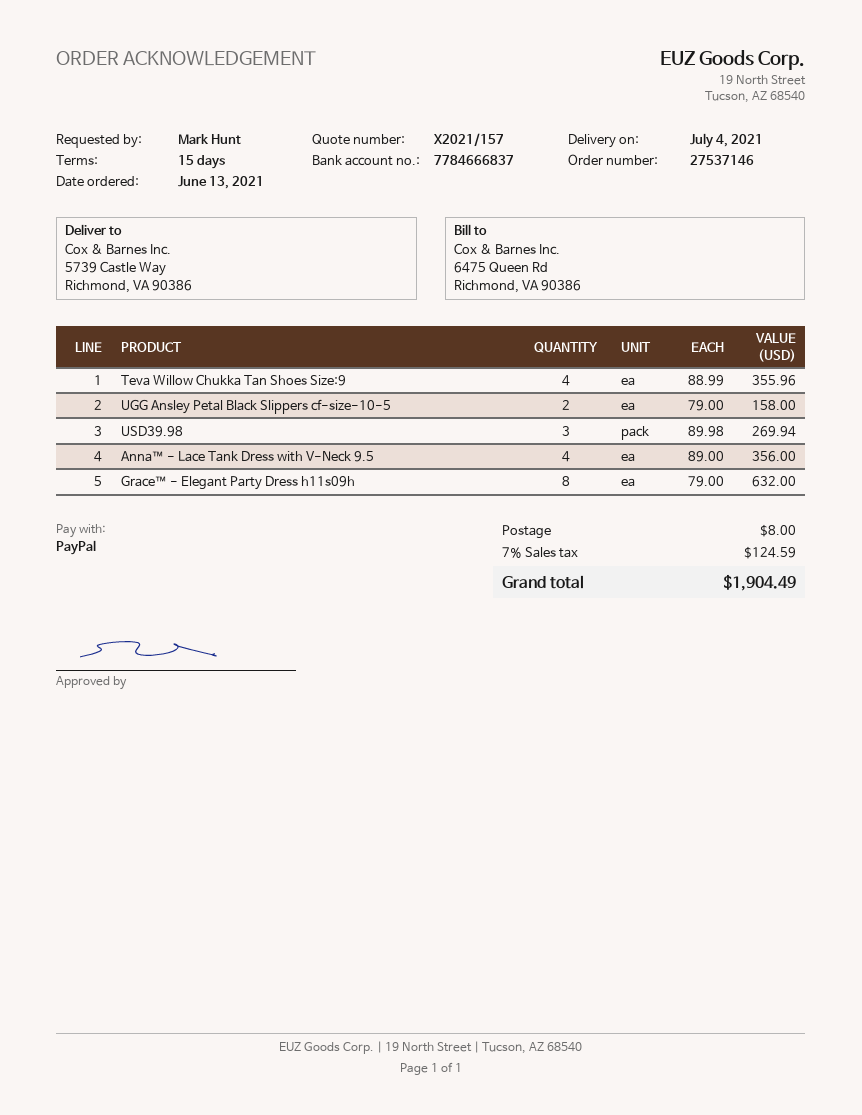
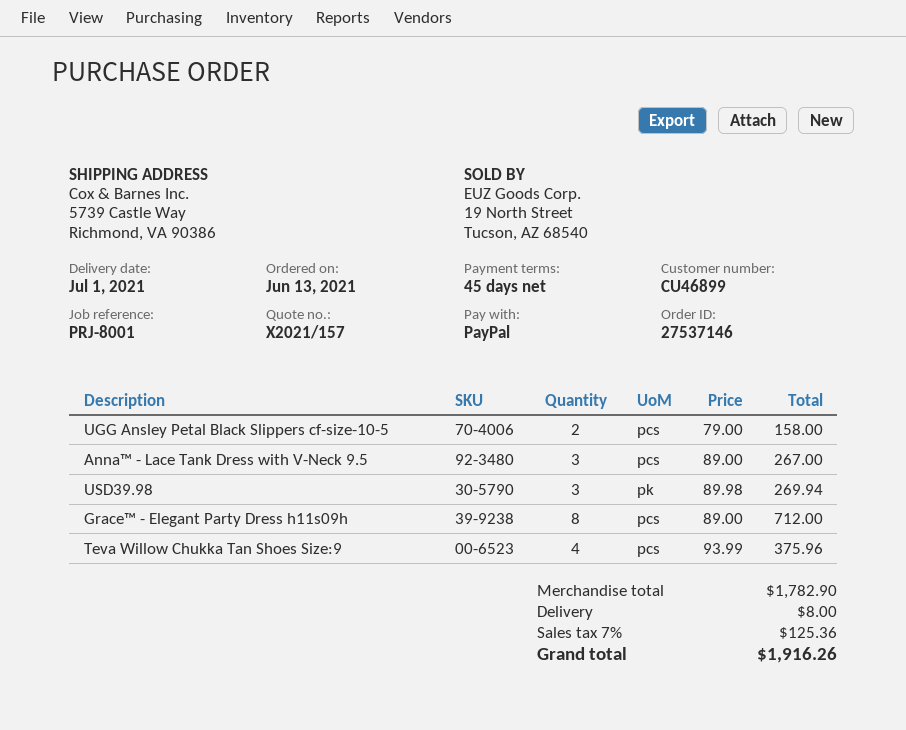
delivery date: 2021-07-04 -> 2021-07-01
payment terms: 15 days -> 45 days
Teva Willow Chukka Tan Shoes Size:9: 4 x 88.99 = 355.96 -> 4 x 93.99 = 375.96
Anna™ - Lace Tank Dress with V-Neck 9.5: 4 x 89.00 = 356.00 -> 3 x 89.00 = 267.00
Grace™ - Elegant Party Dress h11s09h: 8 x 79.00 = 632.00 -> 8 x 89.00 = 712.00
tax: 7% = 124.59 -> 7% = 125.36
total: 1904.49 -> 1916.26

